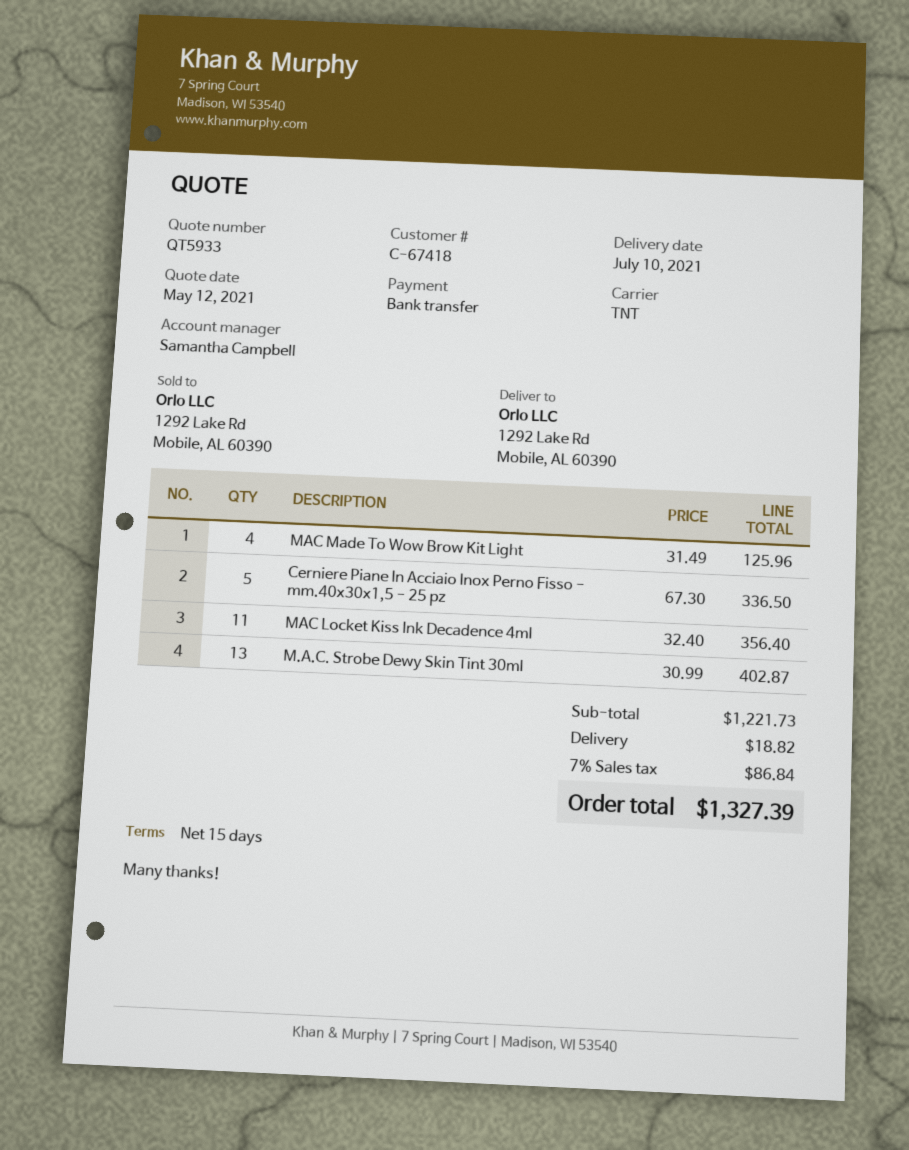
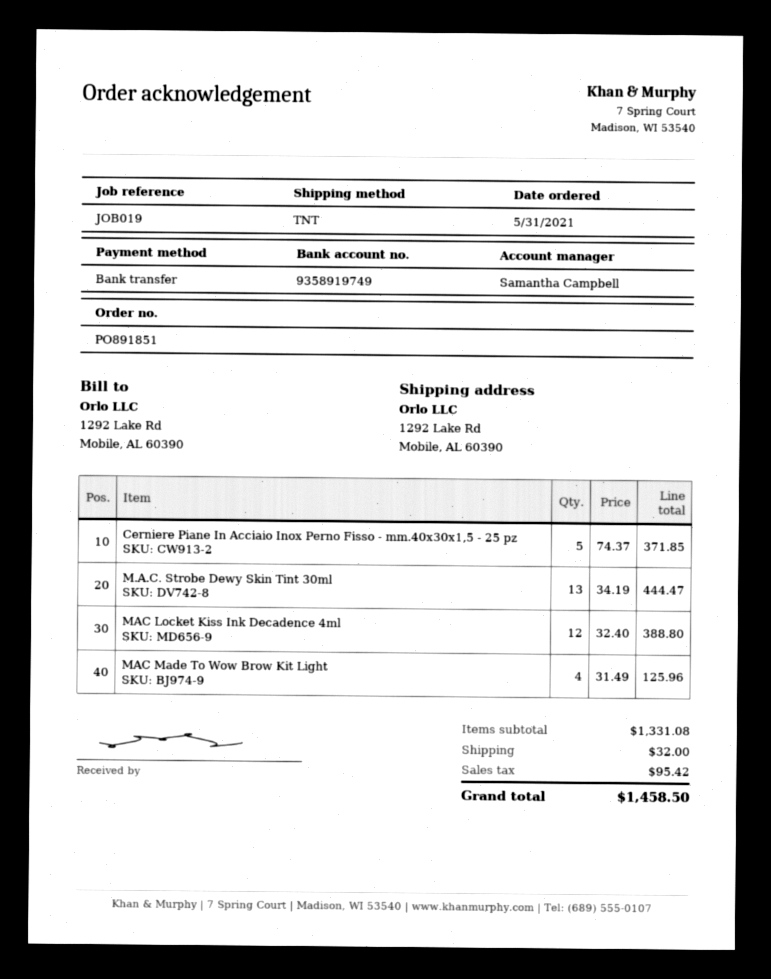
Cerniere Piane In Acciaio Inox Perno Fisso - mm.40x30x1,5 - 25 pz: 5 x 67.30 = 336.50 -> 5 x 74.37 = 371.85
MAC Locket Kiss Ink Decadence 4ml: 11 x 32.40 = 356.40 -> 12 x 32.40 = 388.80
M.A.C. Strobe Dewy Skin Tint 30ml: 13 x 30.99 = 402.87 -> 13 x 34.19 = 444.47
subtotal: 1221.73 -> 1331.08
shipping: 18.82 -> 32.00
tax: 86.84 -> 95.42
total: 1327.39 -> 1458.50

